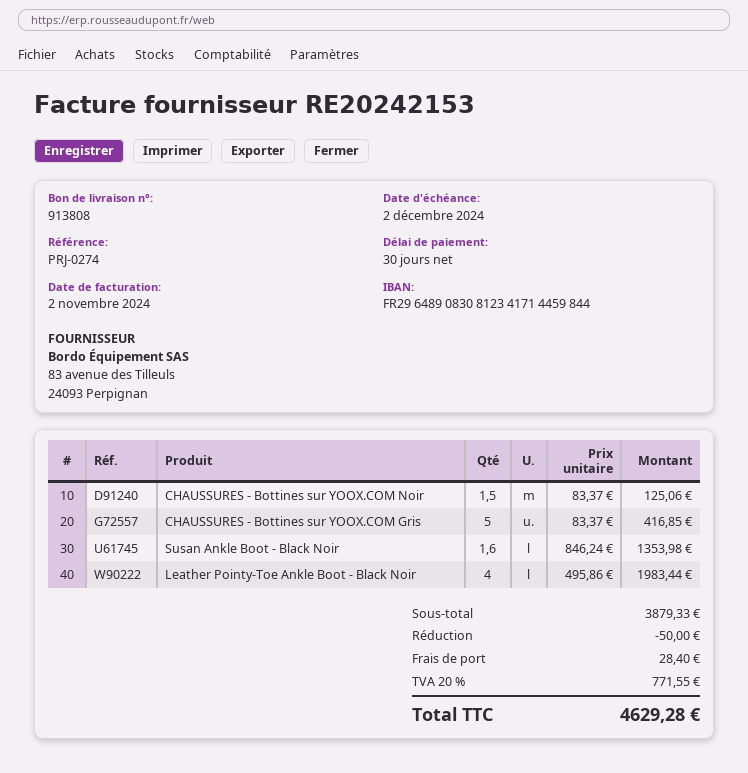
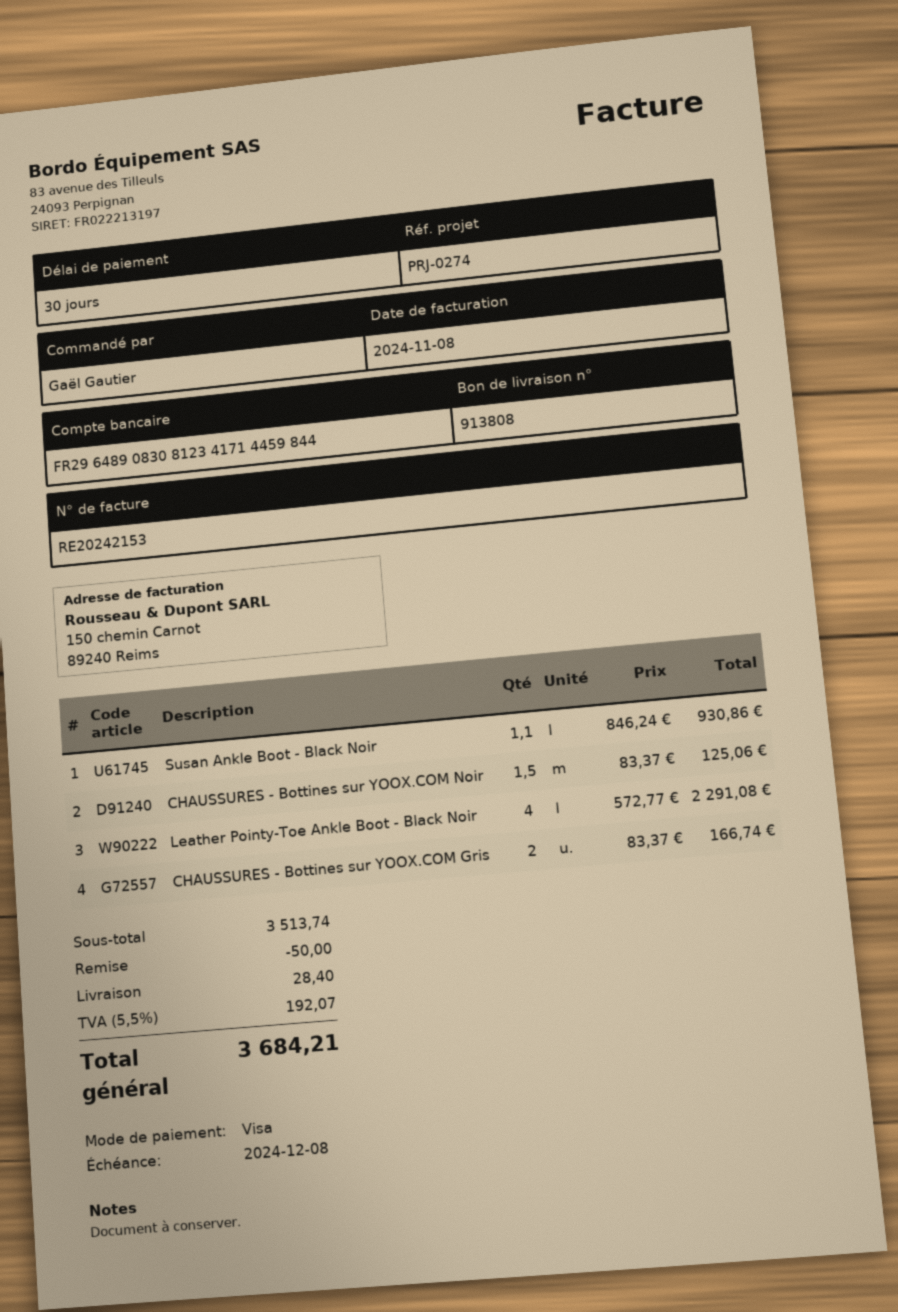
invoice date: 2024-11-02 -> 2024-11-08
due date: 2024-12-02 -> 2024-12-08
CHAUSSURES - Bottines sur YOOX.COM Gris: 5 x 83.37 = 416.85 -> 2 x 83.37 = 166.74
Susan Ankle Boot - Black Noir: 1.6 x 846.24 = 1353.98 -> 1.1 x 846.24 = 930.86
Leather Pointy-Toe Ankle Boot - Black Noir: 4 x 495.86 = 1983.44 -> 4 x 572.77 = 2291.08
subtotal: 3879.33 -> 3513.74
tax: 20% = 771.55 -> 5.5% = 192.07
total: 4629.28 -> 3684.21

